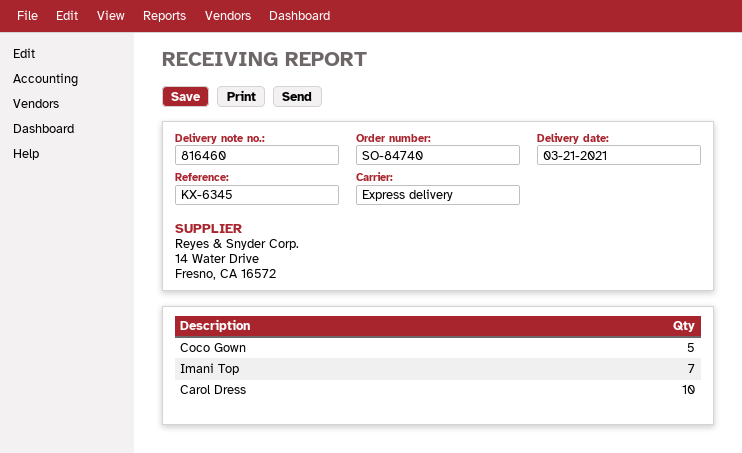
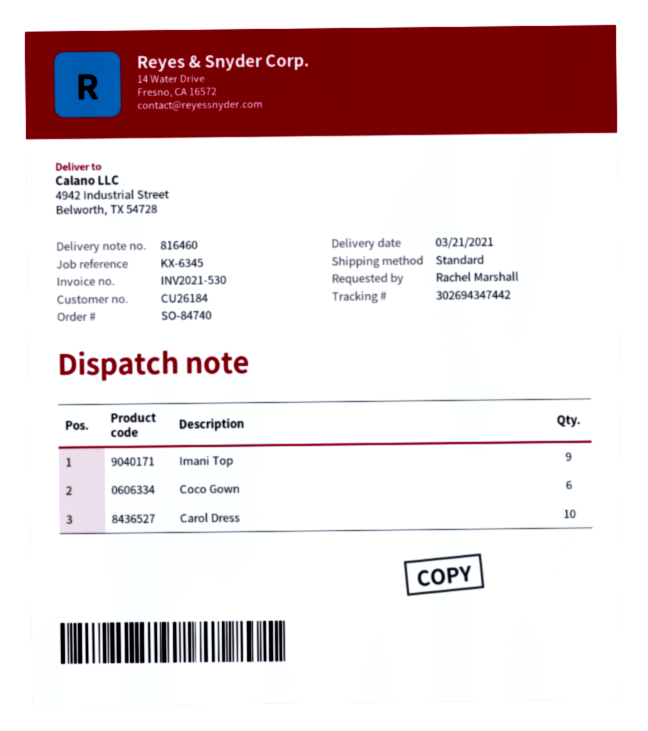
shipping method: express -> standard
Coco Gown: 5 -> 6
Imani Top: 7 -> 9

